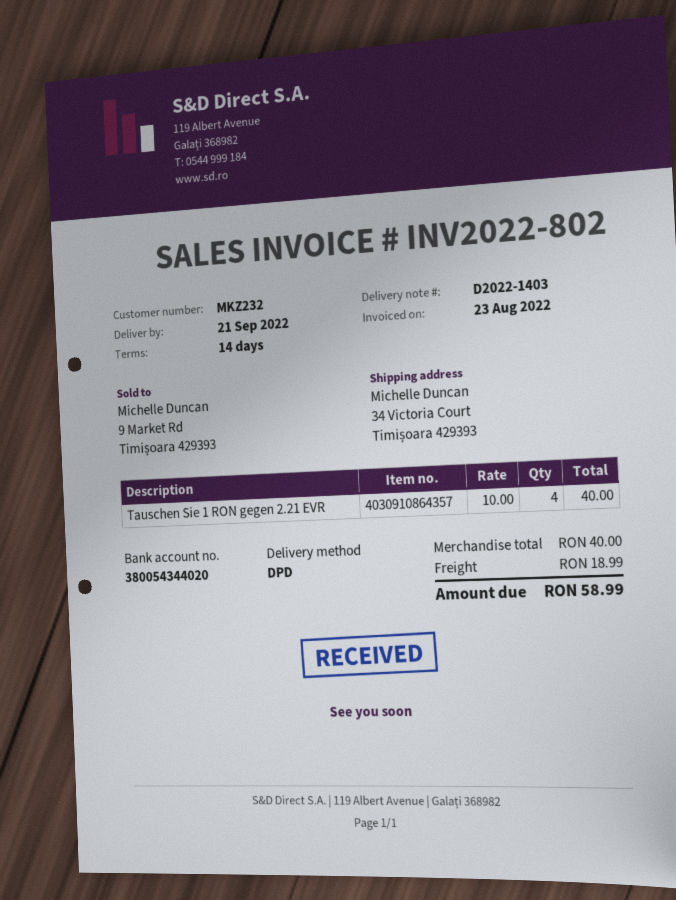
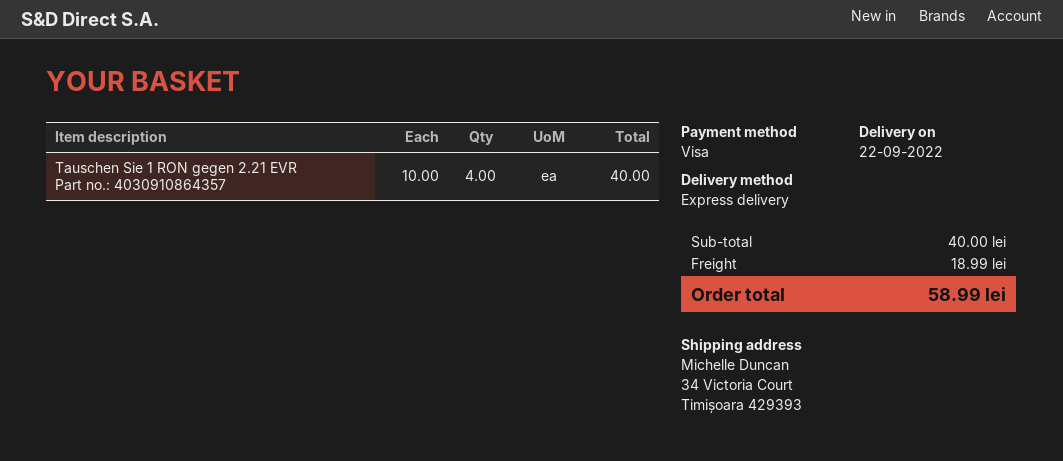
delivery date: 2022-09-21 -> 2022-09-22
shipping method: DPD -> express

